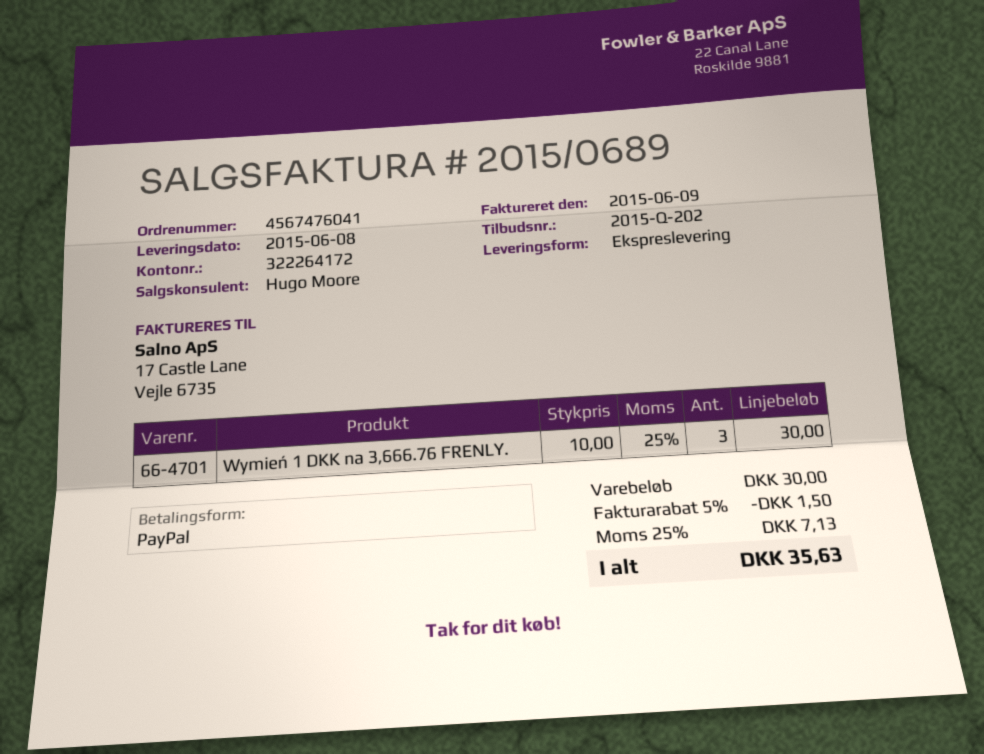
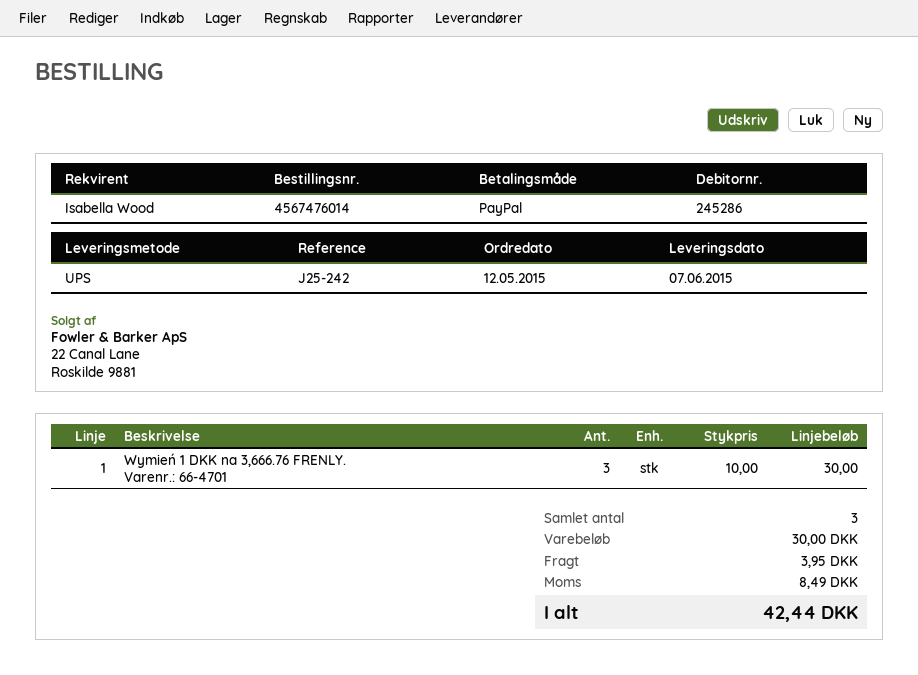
order number: 4567476041 -> 4567476014
delivery date: 2015-06-08 -> 2015-06-07
shipping method: express -> UPS
discount: 5% = 1.50 -> none
shipping: none -> 3.95
tax: 7.13 -> 8.49
total: 35.63 -> 42.44

